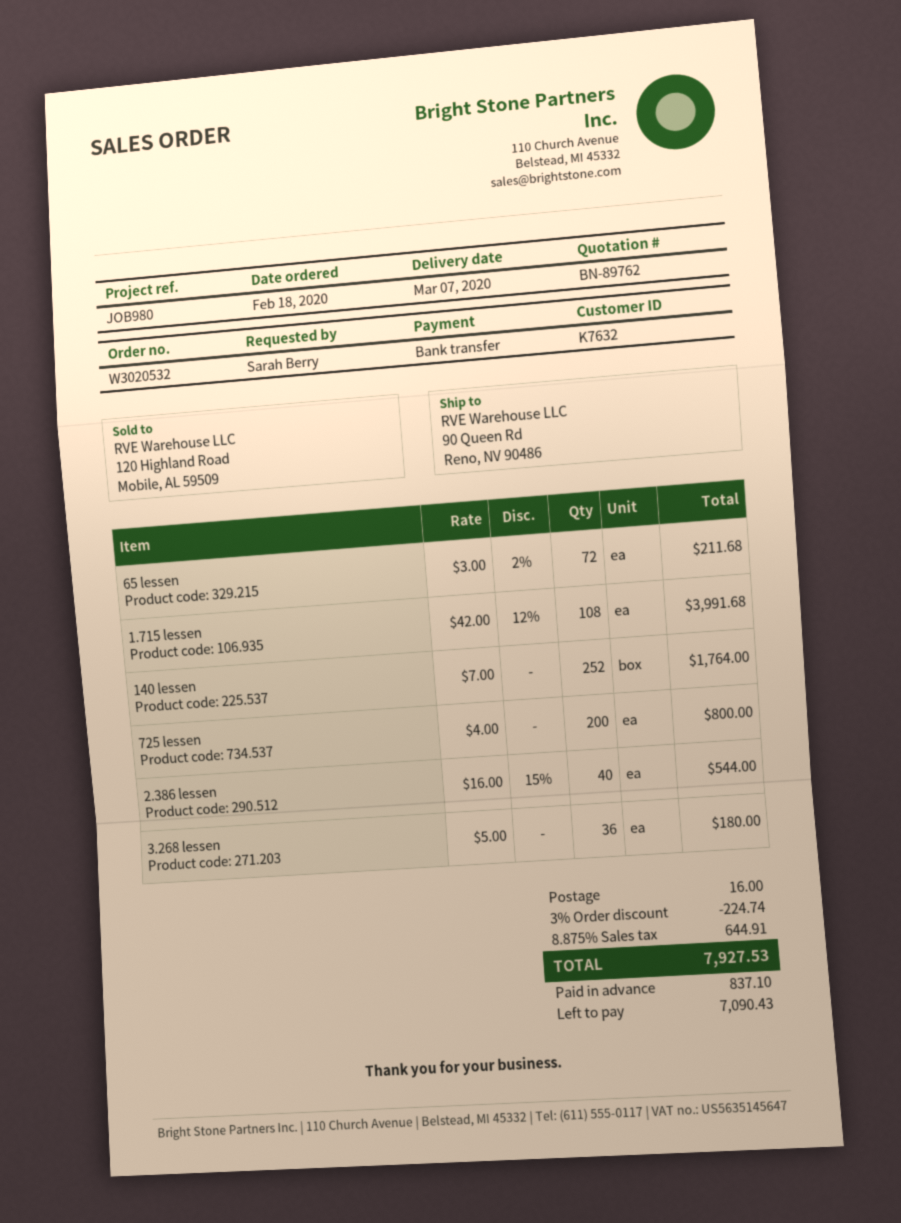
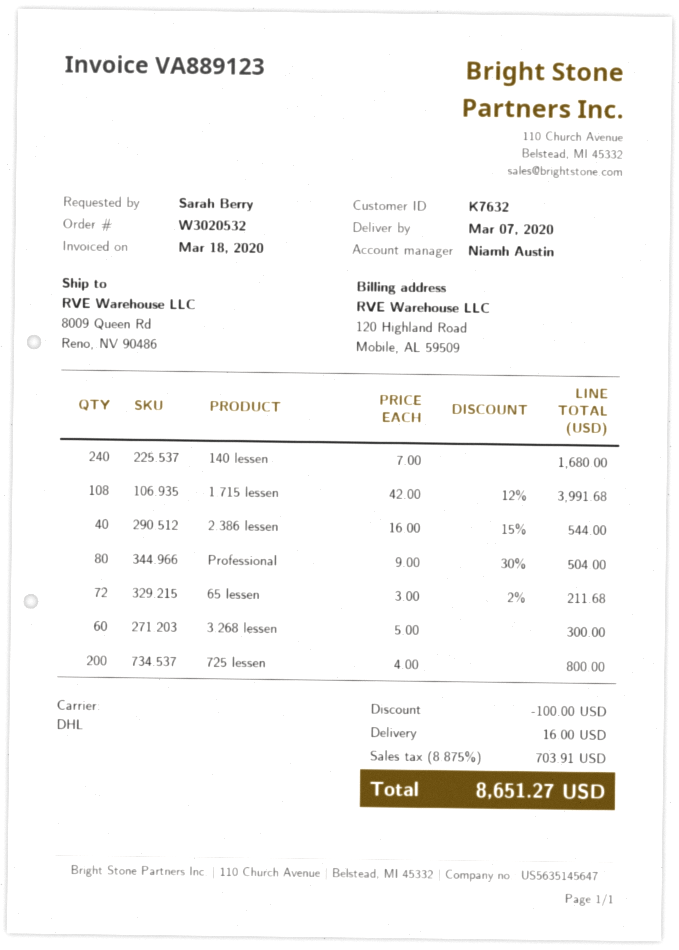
ship to: 90 Queen Rd, Reno, NV 90486 -> 8009 Queen Rd, Reno, NV 90486
140 lessen: 252 x 7.00 = 1764.00 -> 240 x 7.00 = 1680.00
3.268 lessen: 36 x 5.00 = 180.00 -> 60 x 5.00 = 300.00
Professional: none -> 80 x 9.00 - 30% = 504.00
discount: 224.74 -> 100.00
tax: 8.875% = 644.91 -> 8.875% = 703.91
total: 7927.53 -> 8651.27

